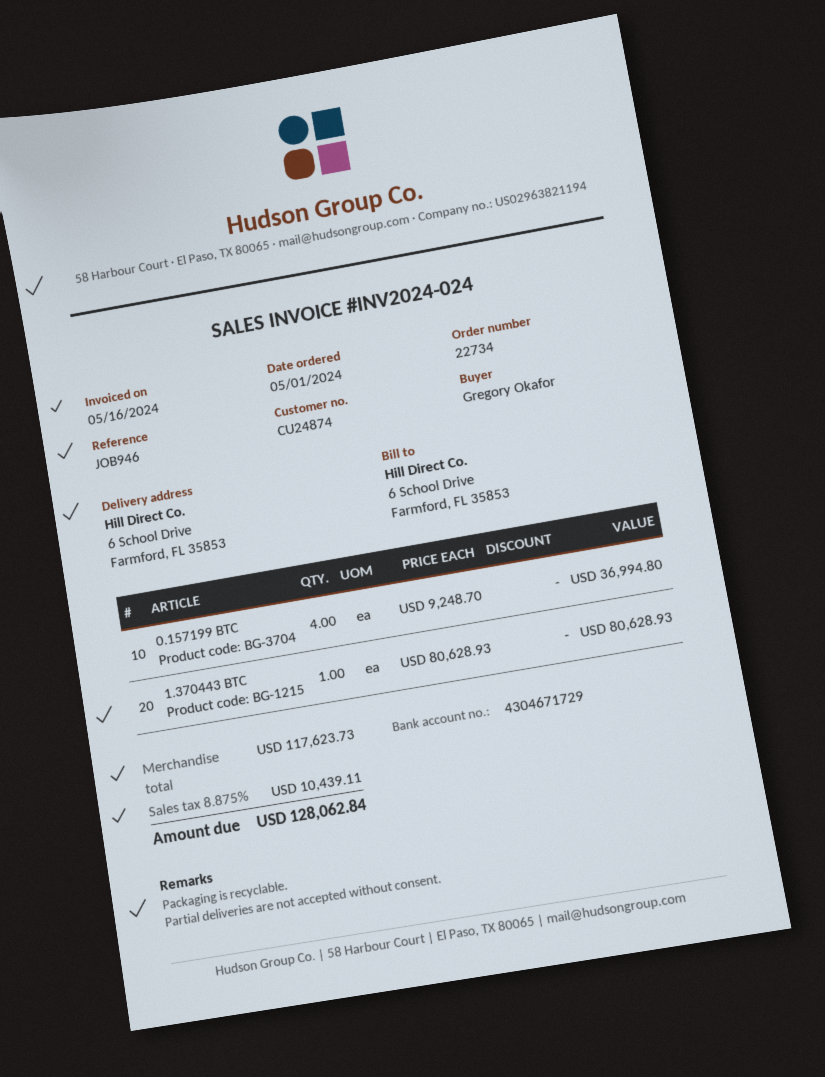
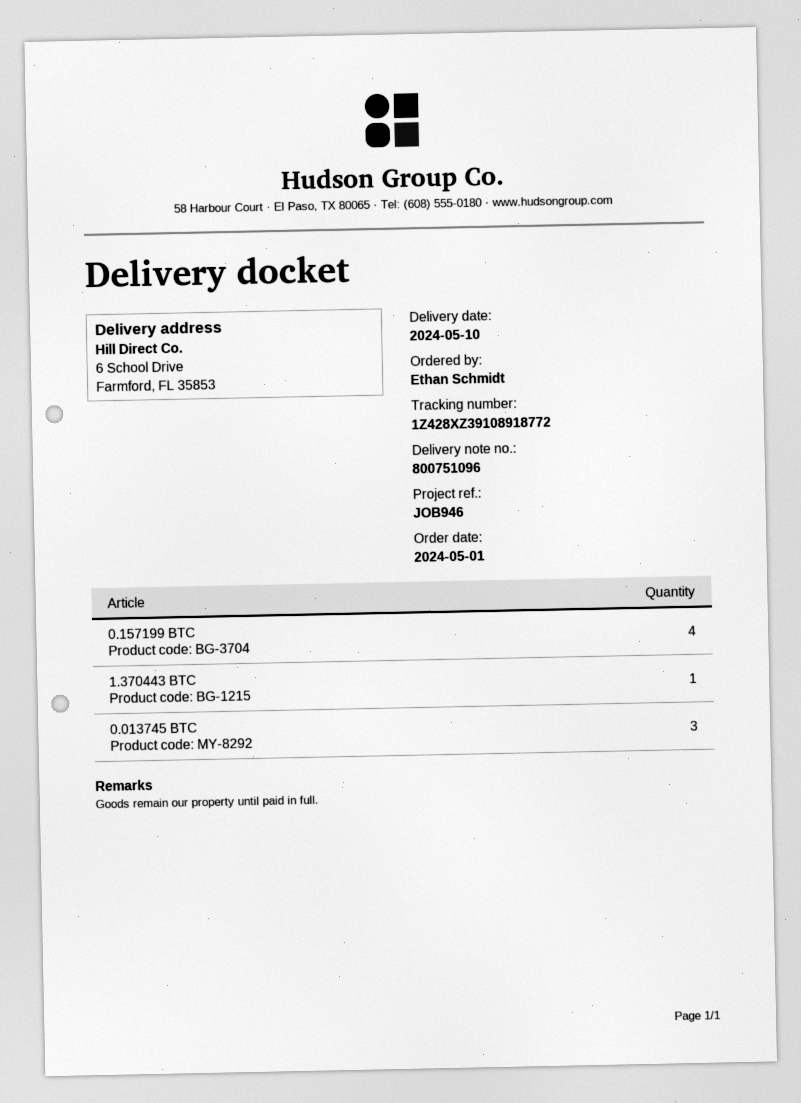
ordered by: Gregory Okafor -> Ethan Schmidt
0.013745 BTC: none -> 3

